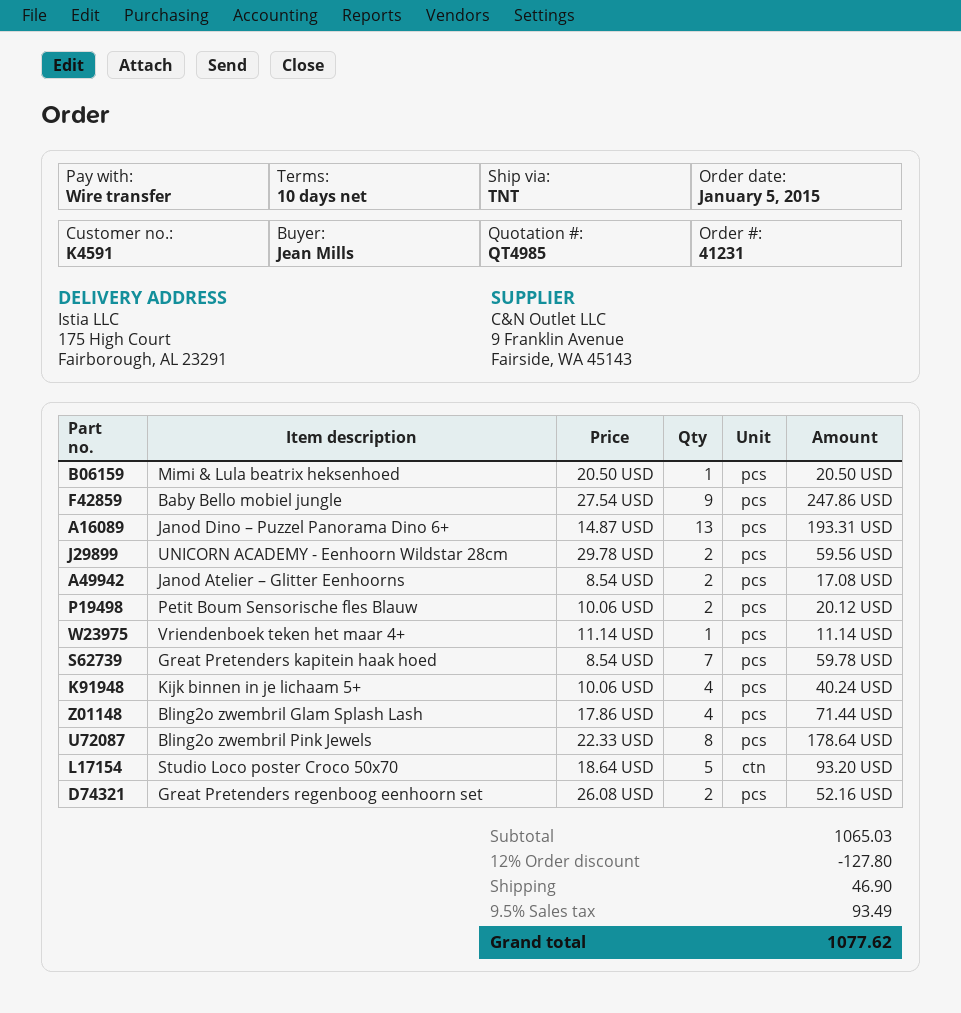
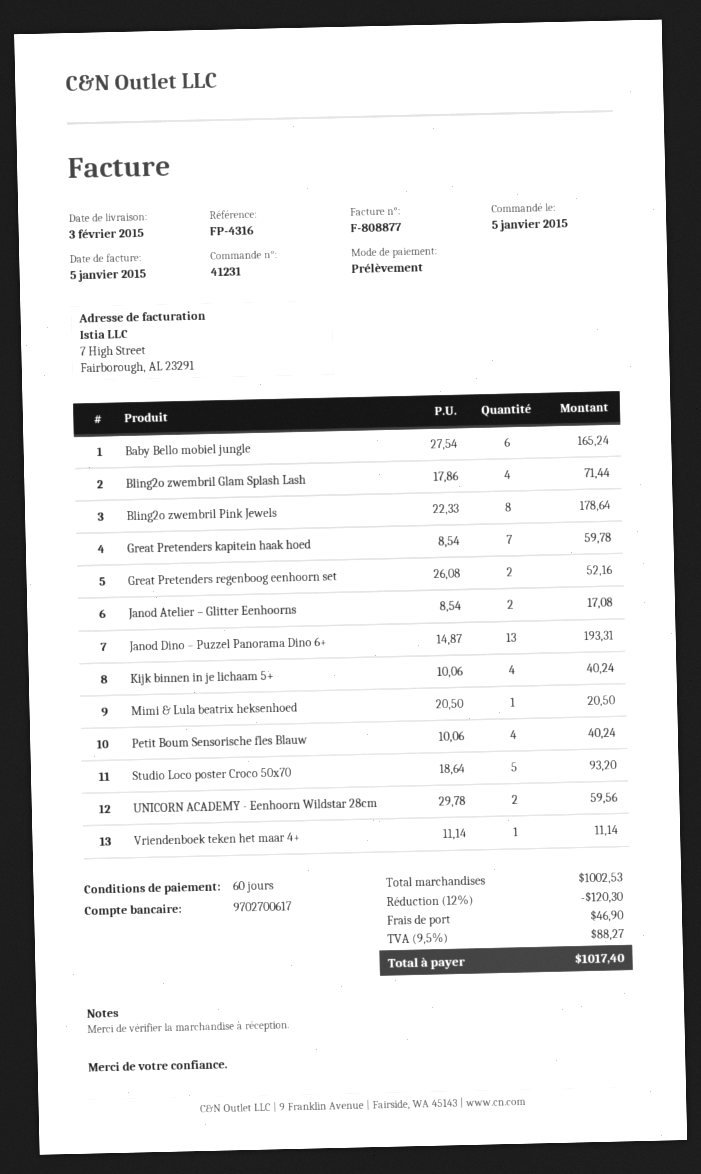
payment terms: 10 days -> 60 days
payment method: bank transfer -> direct debit
Baby Bello mobiel jungle: 9 x 27.54 = 247.86 -> 6 x 27.54 = 165.24
Petit Boum Sensorische fles Blauw: 2 x 10.06 = 20.12 -> 4 x 10.06 = 40.24
subtotal: 1065.03 -> 1002.53
discount: 12% = 127.80 -> 12% = 120.30
tax: 9.5% = 93.49 -> 9.5% = 88.27
total: 1077.62 -> 1017.40

